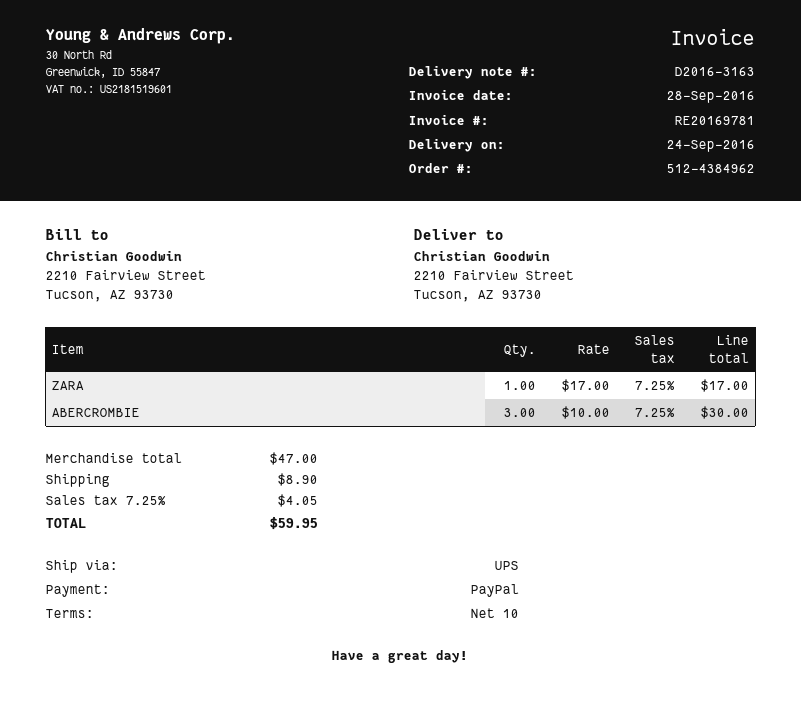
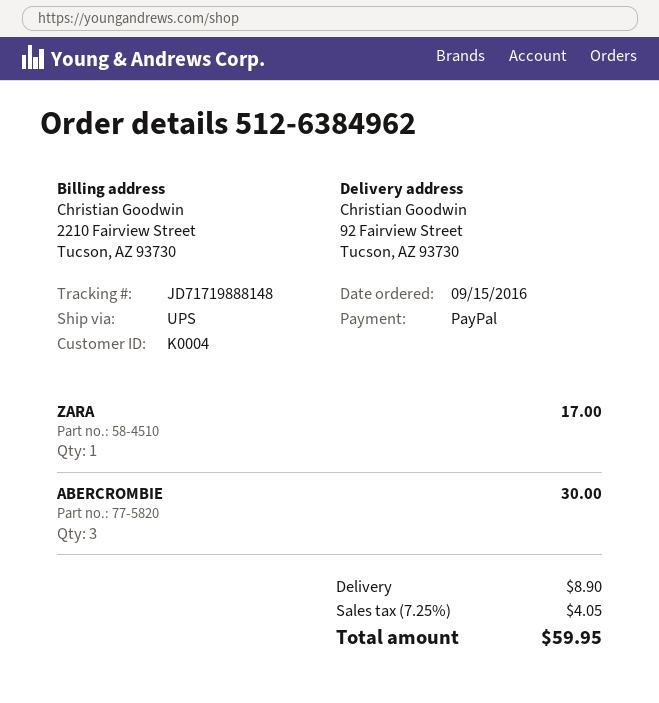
order number: 512-4384962 -> 512-6384962
ship to: 2210 Fairview Street, Tucson, AZ 93730 -> 92 Fairview Street, Tucson, AZ 93730

